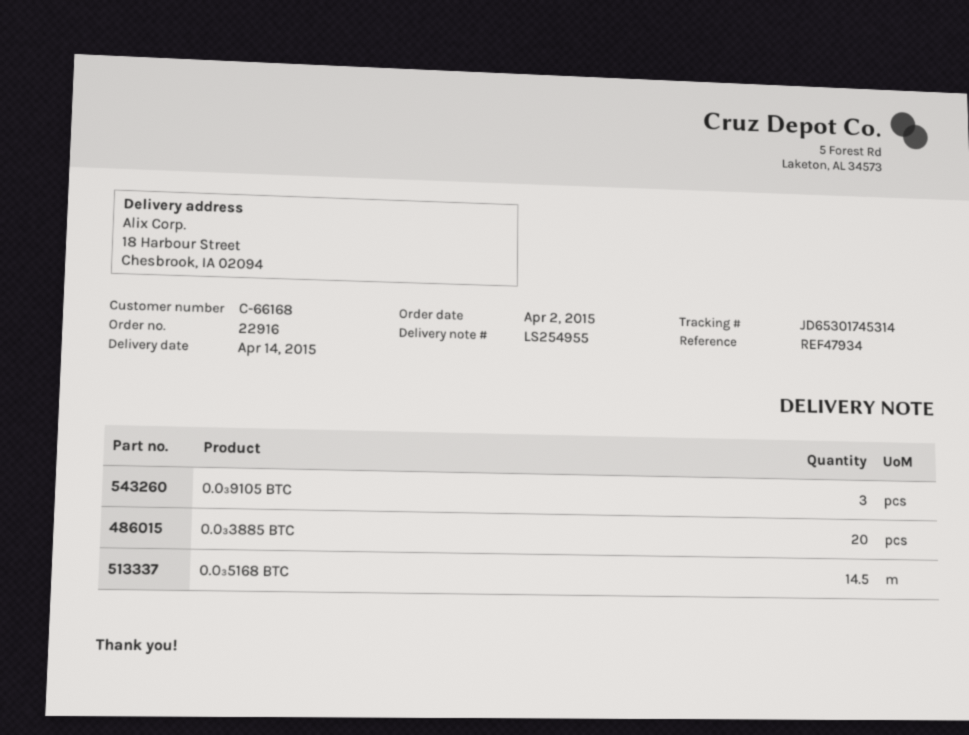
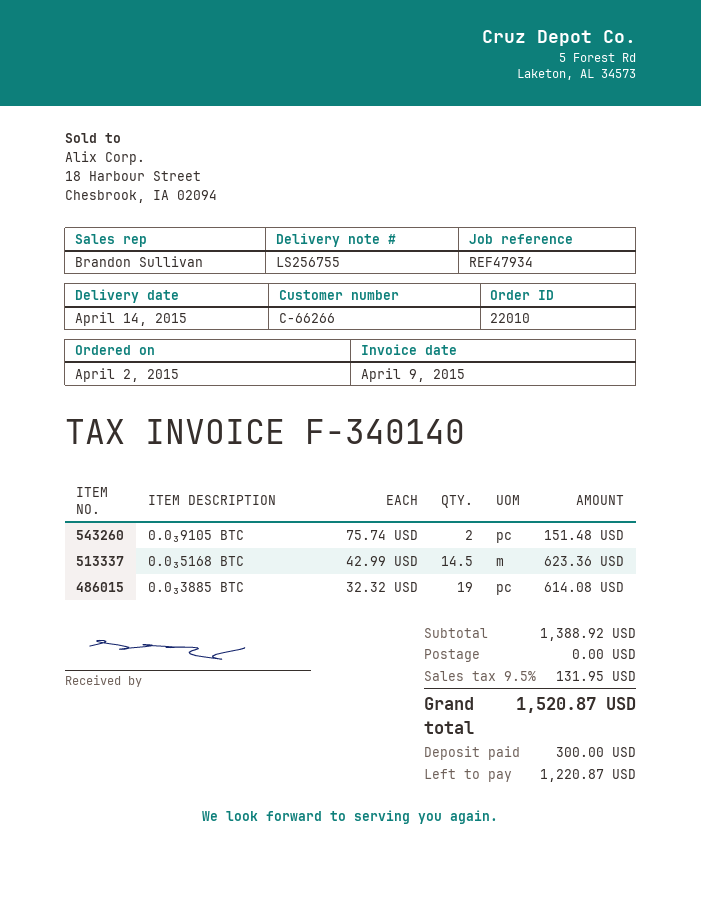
order number: 22916 -> 22010
delivery note number: LS254955 -> LS256755
customer number: C-66168 -> C-66266
0.0₃9105 BTC: 3 -> 2
0.0₃3885 BTC: 20 -> 19

